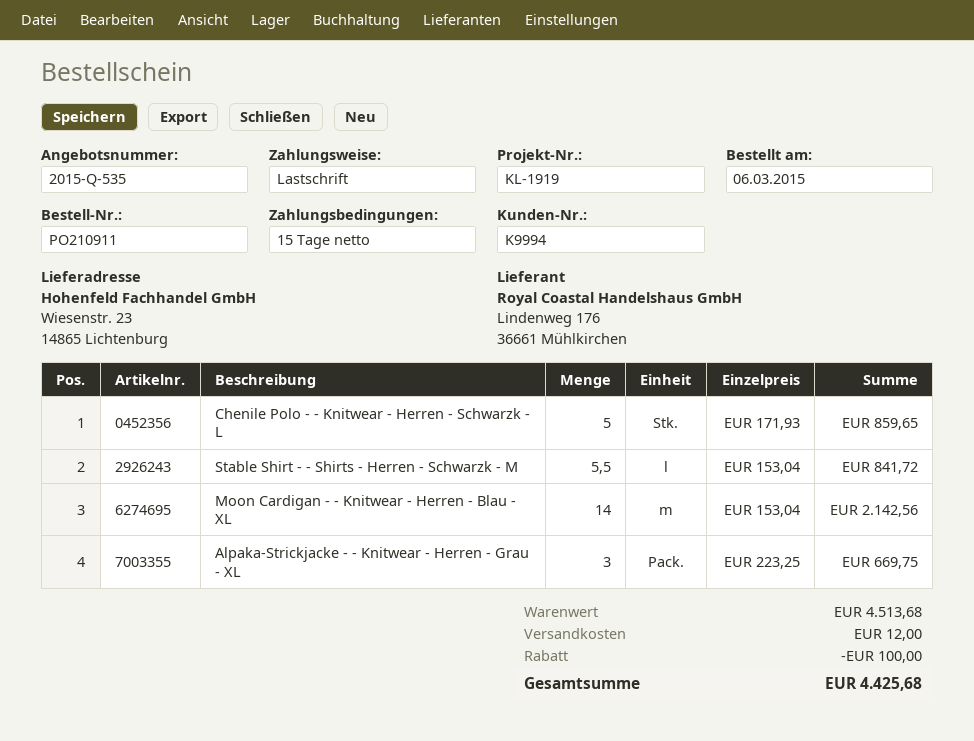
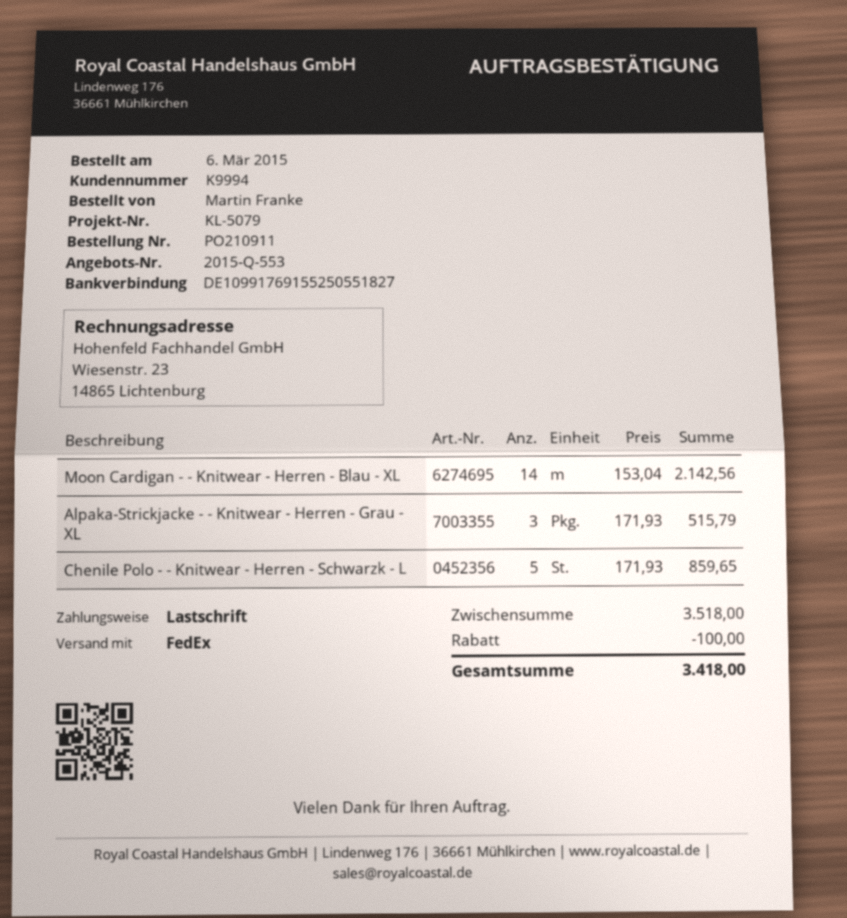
quote number: 2015-Q-535 -> 2015-Q-553
reference: KL-1919 -> KL-5079
Stable Shirt - - Shirts - Herren - Schwarzk - M: 5.5 x 153.04 = 841.72 -> none
Alpaka-Strickjacke - - Knitwear - Herren - Grau - XL: 3 x 223.25 = 669.75 -> 3 x 171.93 = 515.79
subtotal: 4513.68 -> 3518.00
shipping: 12.00 -> none
total: 4425.68 -> 3418.00

